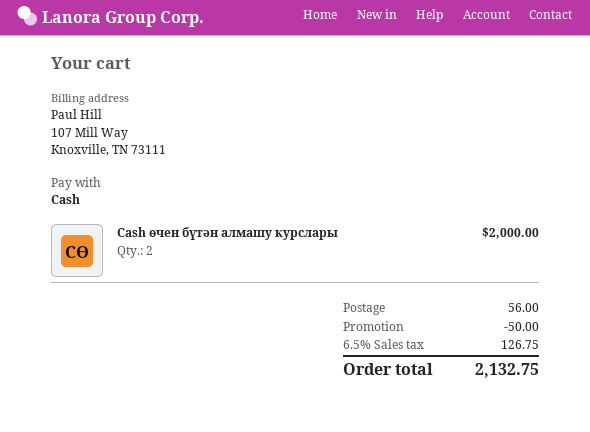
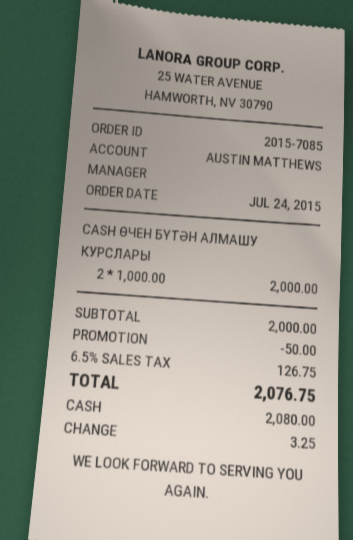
shipping: 56.00 -> none
total: 2132.75 -> 2076.75

